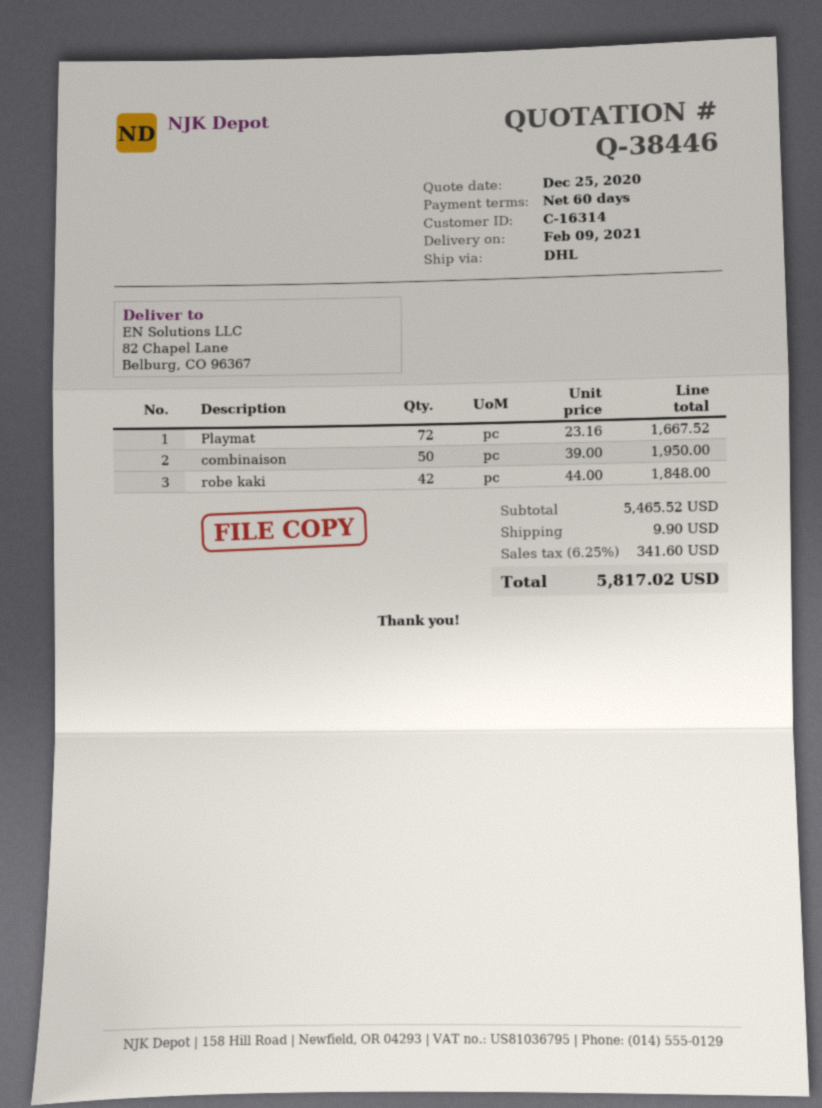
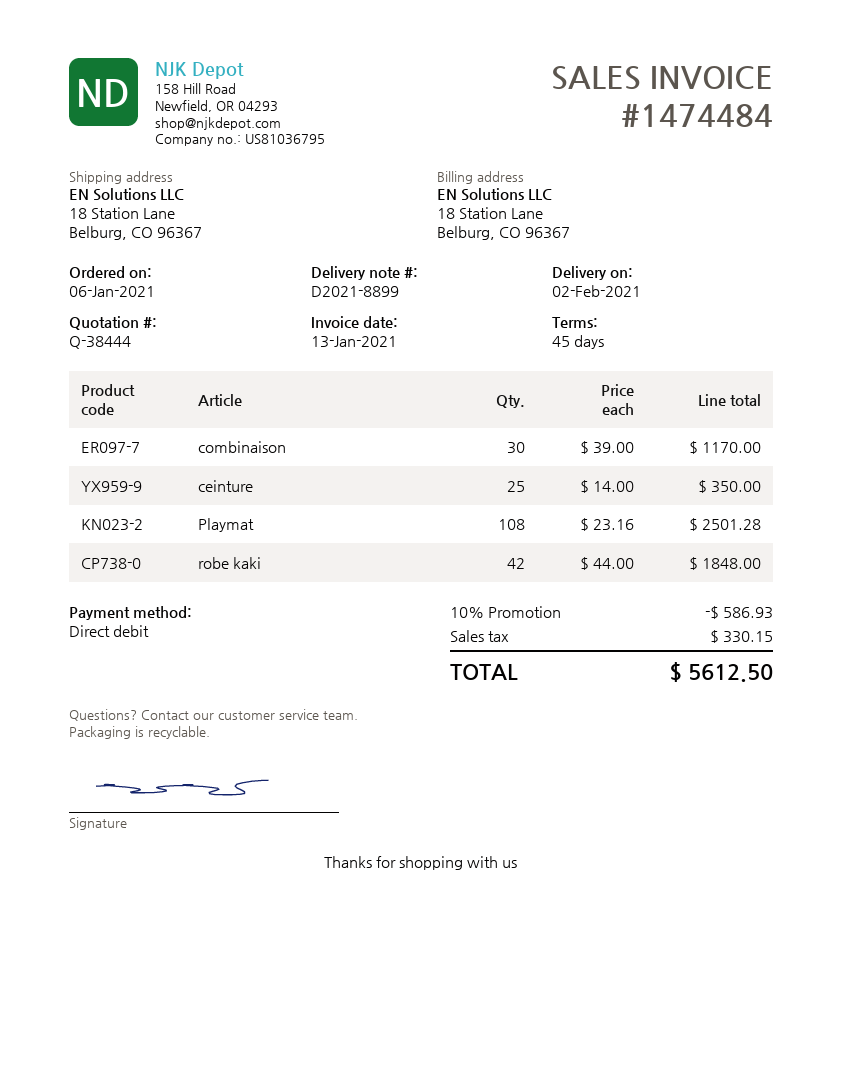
quote number: Q-38446 -> Q-38444
delivery date: 2021-02-09 -> 2021-02-02
payment terms: 60 days -> 45 days
ship to: 82 Chapel Lane, Belburg, CO 96367 -> 18 Station Lane, Belburg, CO 96367
Playmat: 72 x 23.16 = 1667.52 -> 108 x 23.16 = 2501.28
combinaison: 50 x 39.00 = 1950.00 -> 30 x 39.00 = 1170.00
ceinture: none -> 25 x 14.00 = 350.00
discount: none -> 10% = 586.93
shipping: 9.90 -> none
tax: 341.60 -> 330.15
total: 5817.02 -> 5612.50

